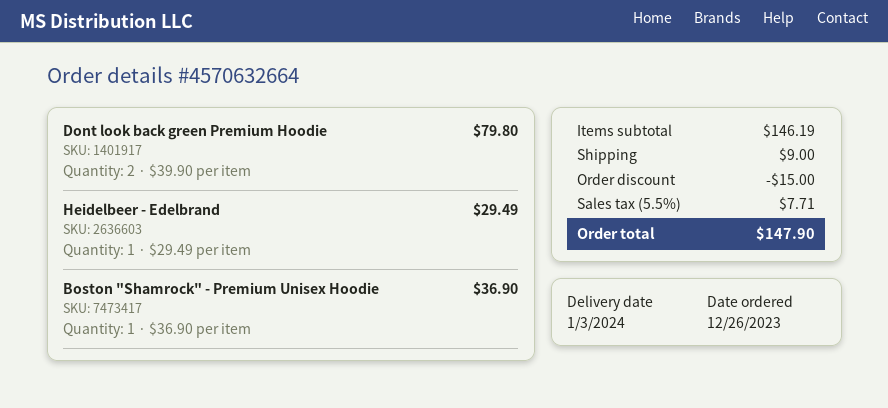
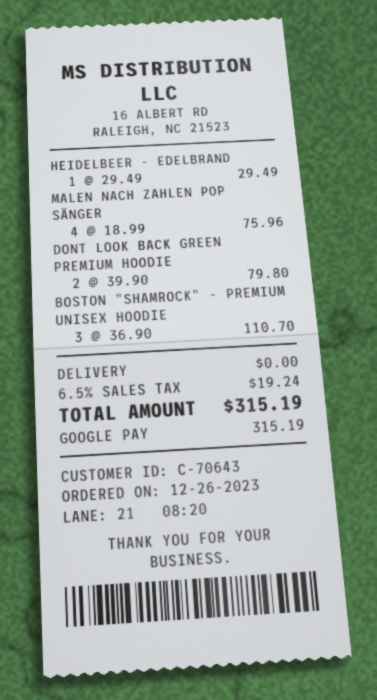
Boston "Shamrock" - Premium Unisex Hoodie: 1 x 36.90 = 36.90 -> 3 x 36.90 = 110.70
MALEN NACH ZAHLEN POP SÄNGER: none -> 4 x 18.99 = 75.96
discount: 15.00 -> none
shipping: 9.00 -> 0.00
tax: 5.5% = 7.71 -> 6.5% = 19.24
total: 147.90 -> 315.19

